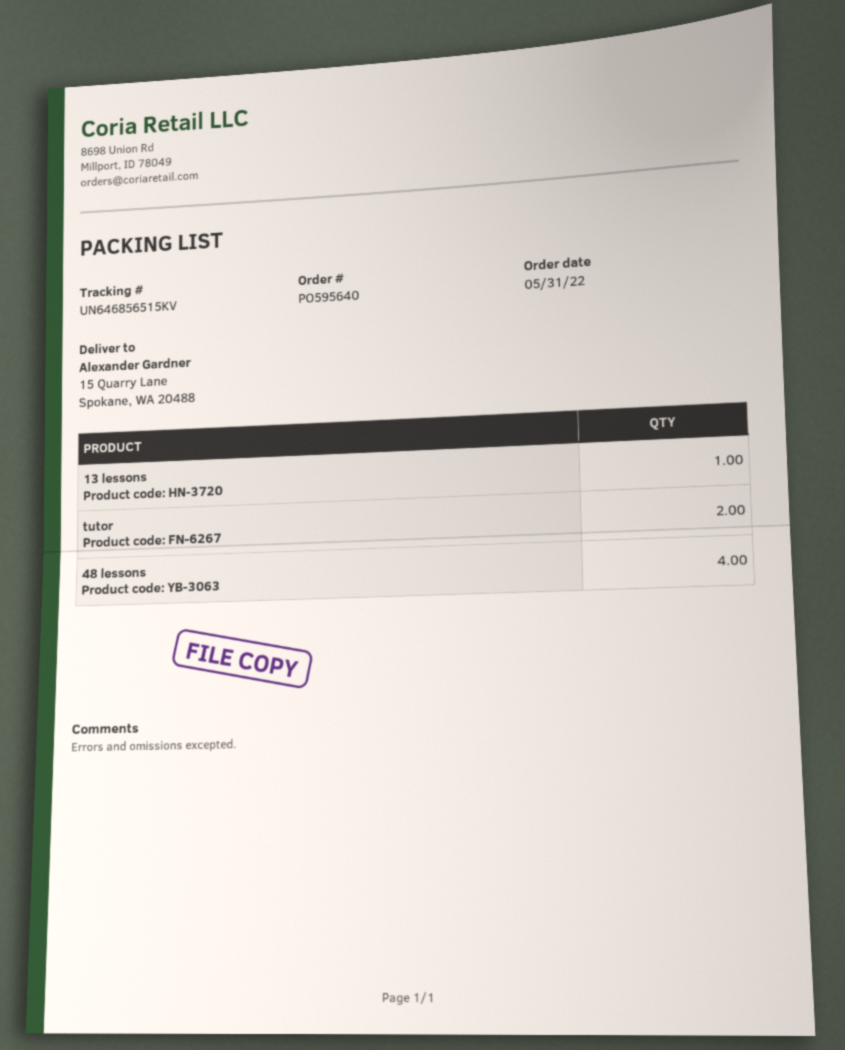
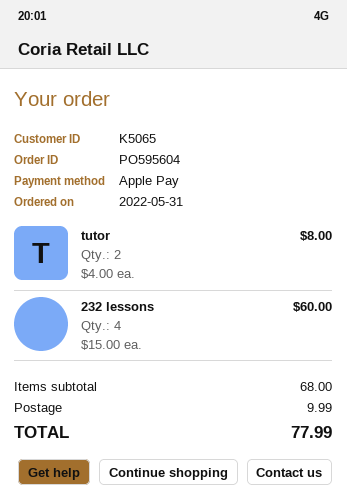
order number: PO595640 -> PO595604
13 lessons: 1 -> none
48 lessons: 4 -> none
232 lessons: none -> 4

